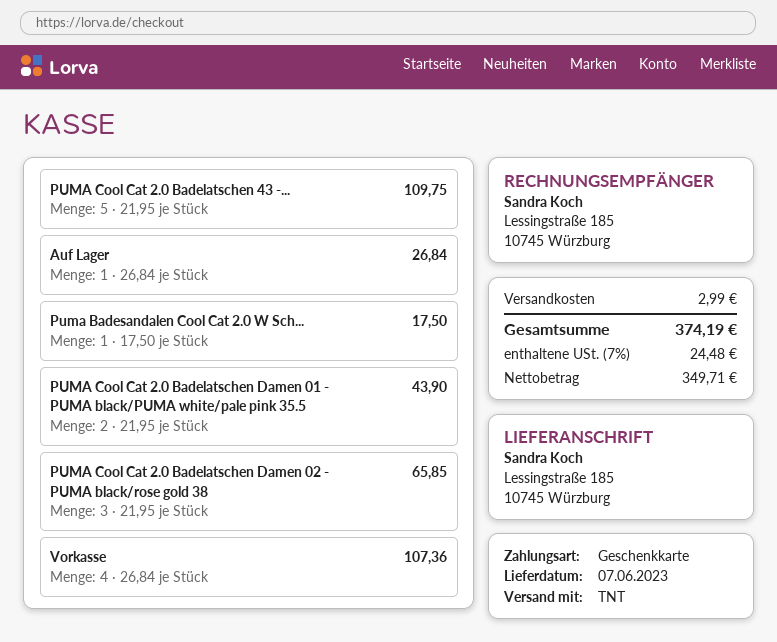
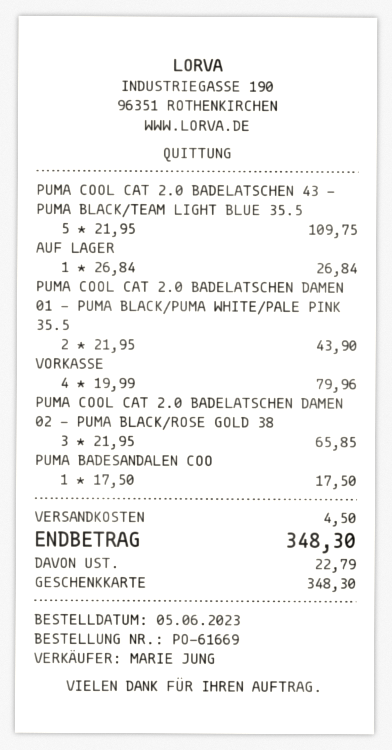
Vorkasse: 4 x 26.84 = 107.36 -> 4 x 19.99 = 79.96
shipping: 2.99 -> 4.50
tax: 24.48 -> 22.79
total: 374.19 -> 348.30

